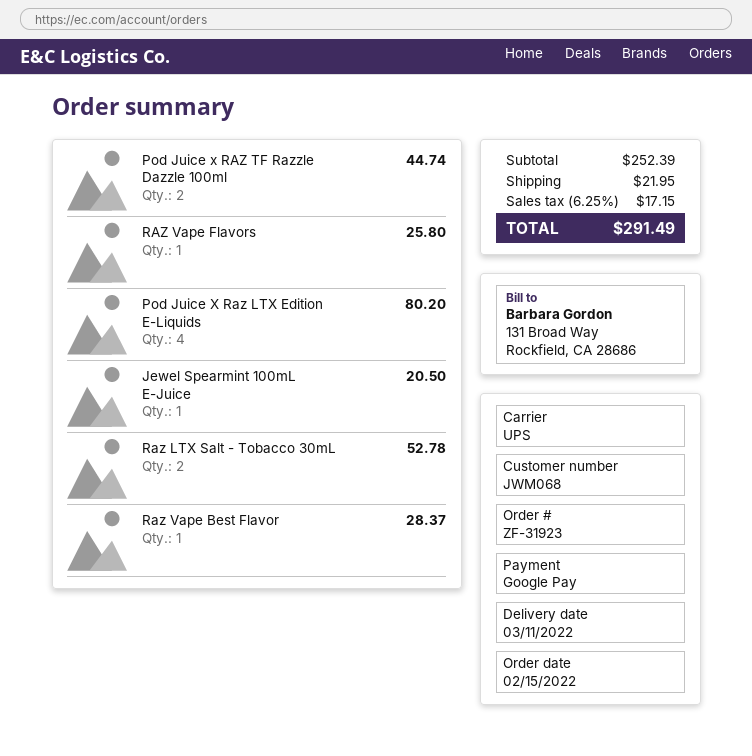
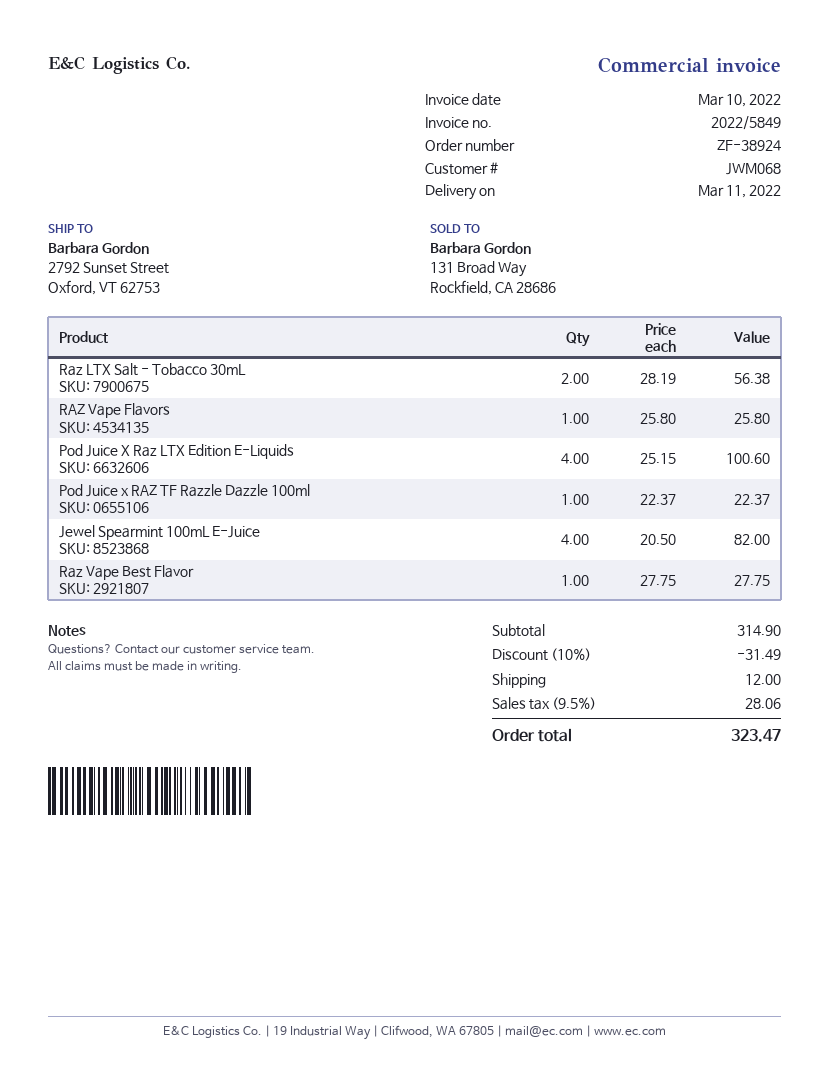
order number: ZF-31923 -> ZF-38924
Pod Juice x RAZ TF Razzle Dazzle 100ml: 2 for 44.74 -> 1 for 22.37
Pod Juice X Raz LTX Edition E-Liquids: 4 for 80.20 -> 4 for 100.60
Jewel Spearmint 100mL E-Juice: 1 for 20.50 -> 4 for 82.00
Raz LTX Salt - Tobacco 30mL: 2 for 52.78 -> 2 for 56.38
Raz Vape Best Flavor: 1 for 28.37 -> 1 for 27.75
subtotal: 252.39 -> 314.90
discount: none -> 10% = 31.49
shipping: 21.95 -> 12.00
tax: 6.25% = 17.15 -> 9.5% = 28.06
total: 291.49 -> 323.47

